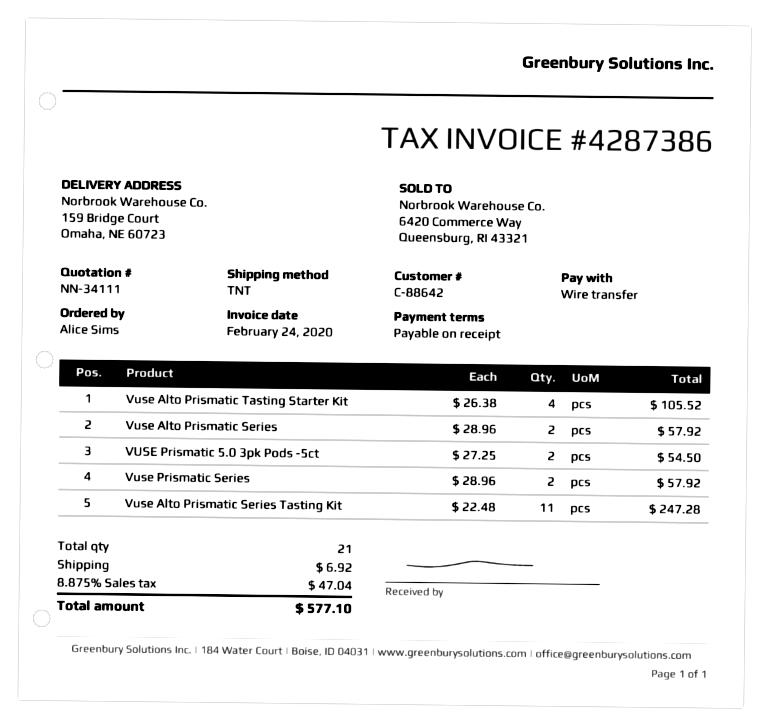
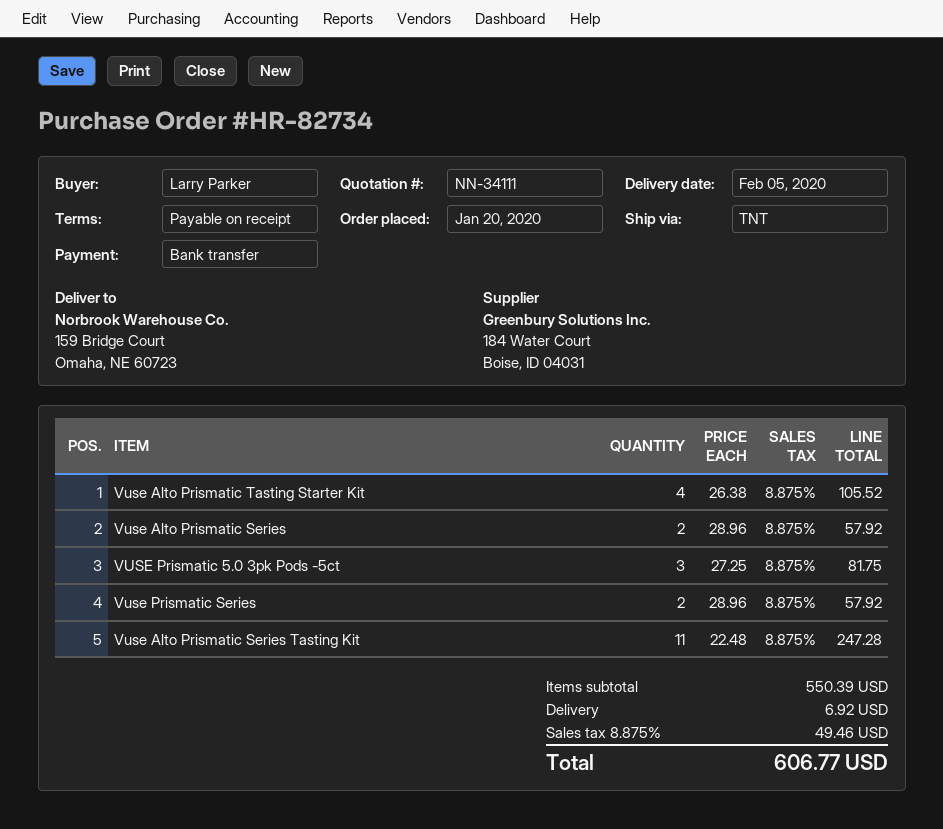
ordered by: Alice Sims -> Larry Parker
VUSE Prismatic 5.0 3pk Pods -5ct: 2 x 27.25 = 54.50 -> 3 x 27.25 = 81.75
tax: 8.875% = 47.04 -> 8.875% = 49.46
total: 577.10 -> 606.77

